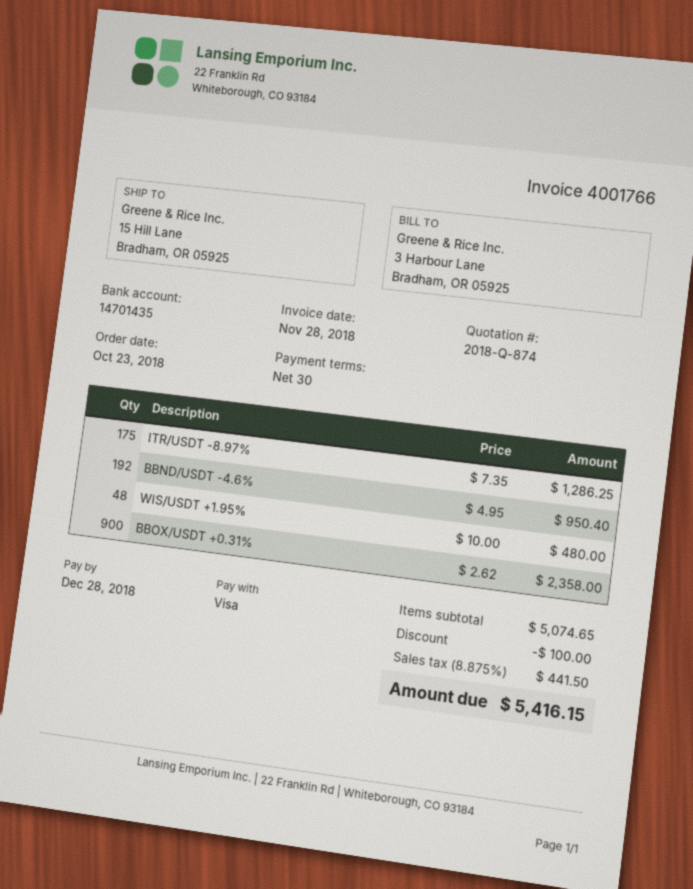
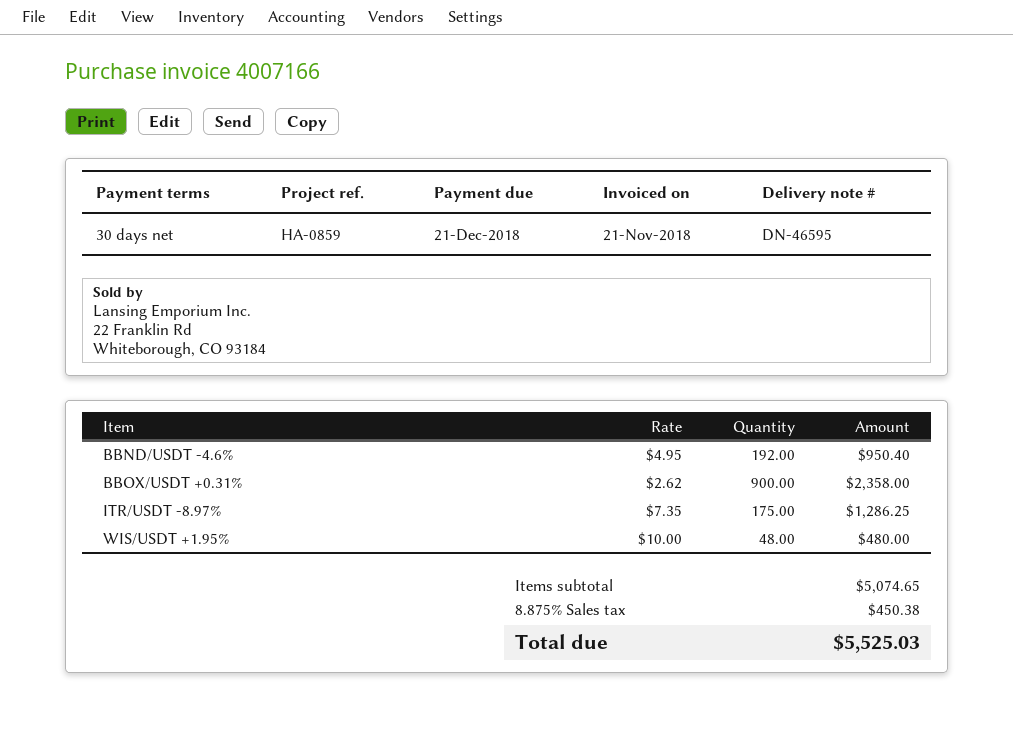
invoice number: 4001766 -> 4007166
invoice date: 2018-11-28 -> 2018-11-21
due date: 2018-12-28 -> 2018-12-21
discount: 100.00 -> none
tax: 8.875% = 441.50 -> 8.875% = 450.38
total: 5416.15 -> 5525.03

